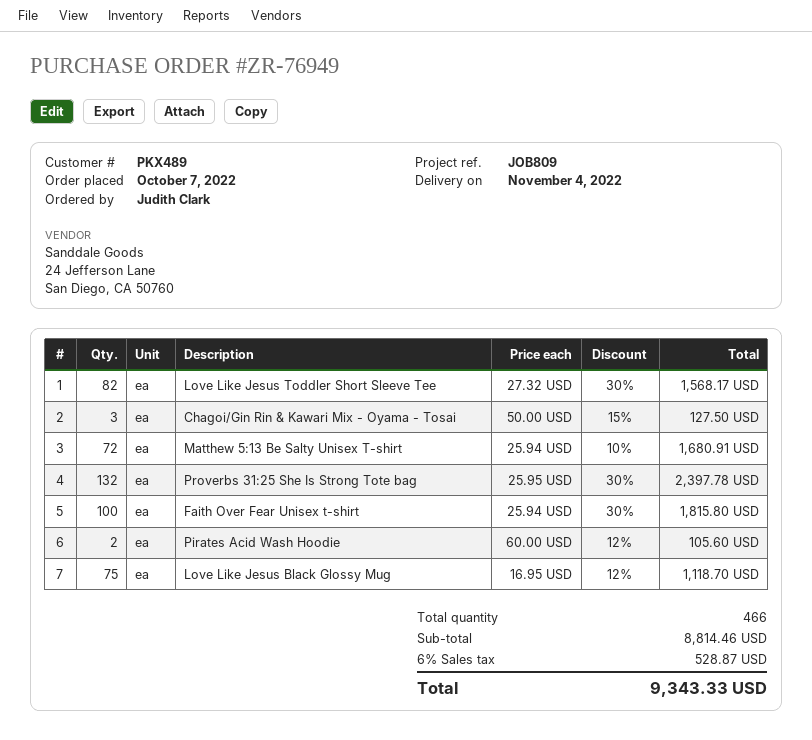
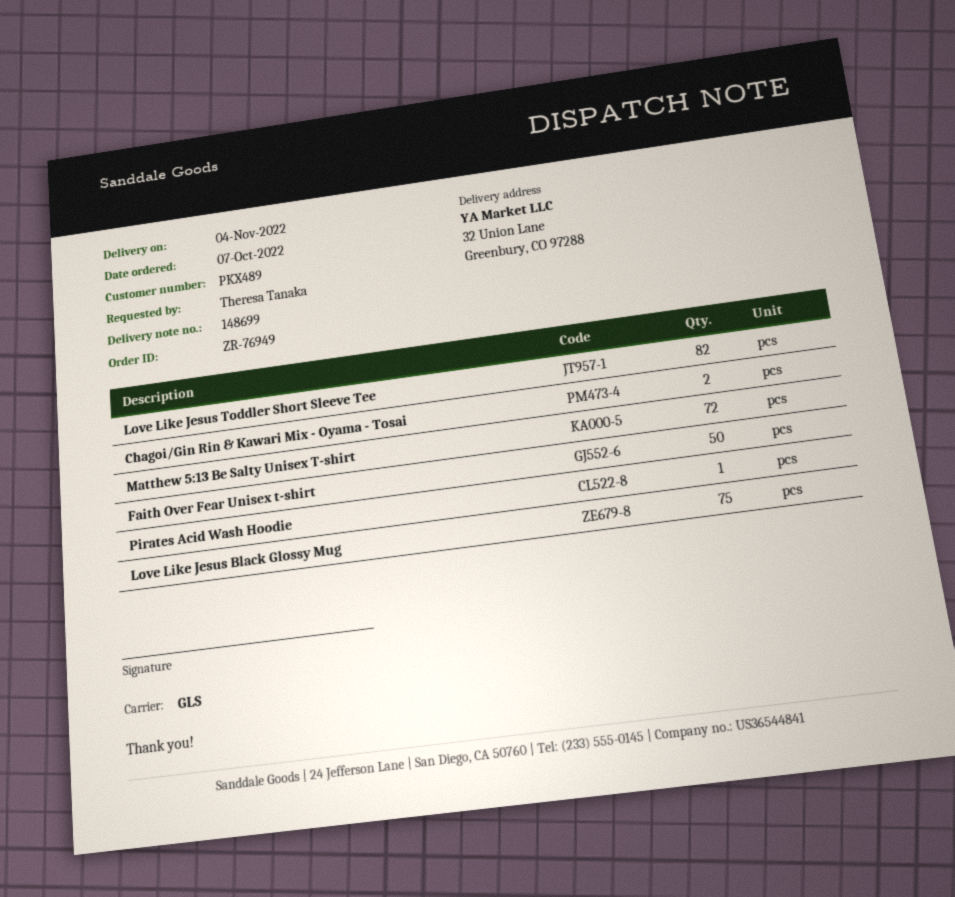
ordered by: Judith Clark -> Theresa Tanaka
Chagoi/Gin Rin & Kawari Mix - Oyama - Tosai: 3 -> 2
Proverbs 31:25 She Is Strong Tote bag: 132 -> none
Faith Over Fear Unisex t-shirt: 100 -> 50
Pirates Acid Wash Hoodie: 2 -> 1

